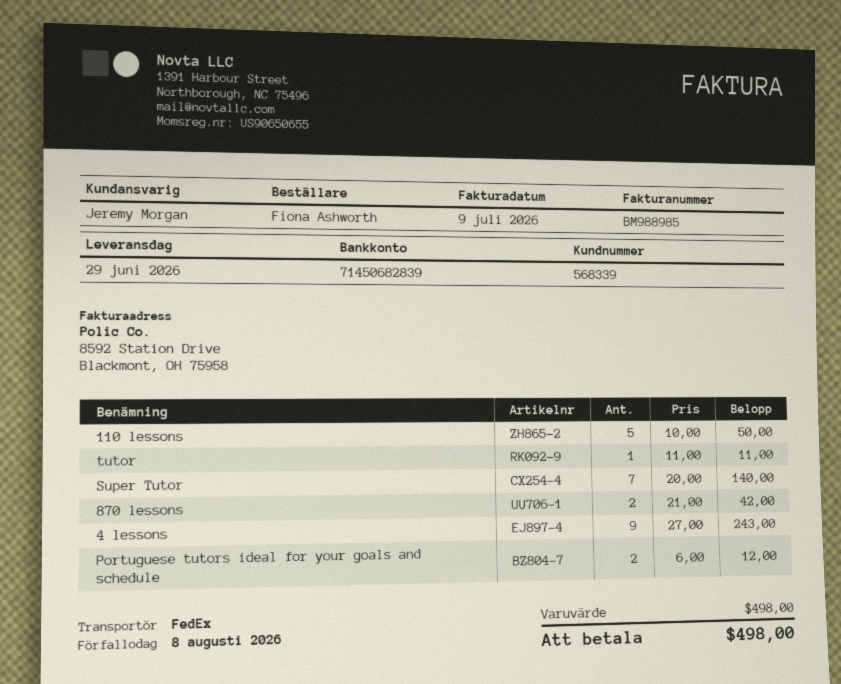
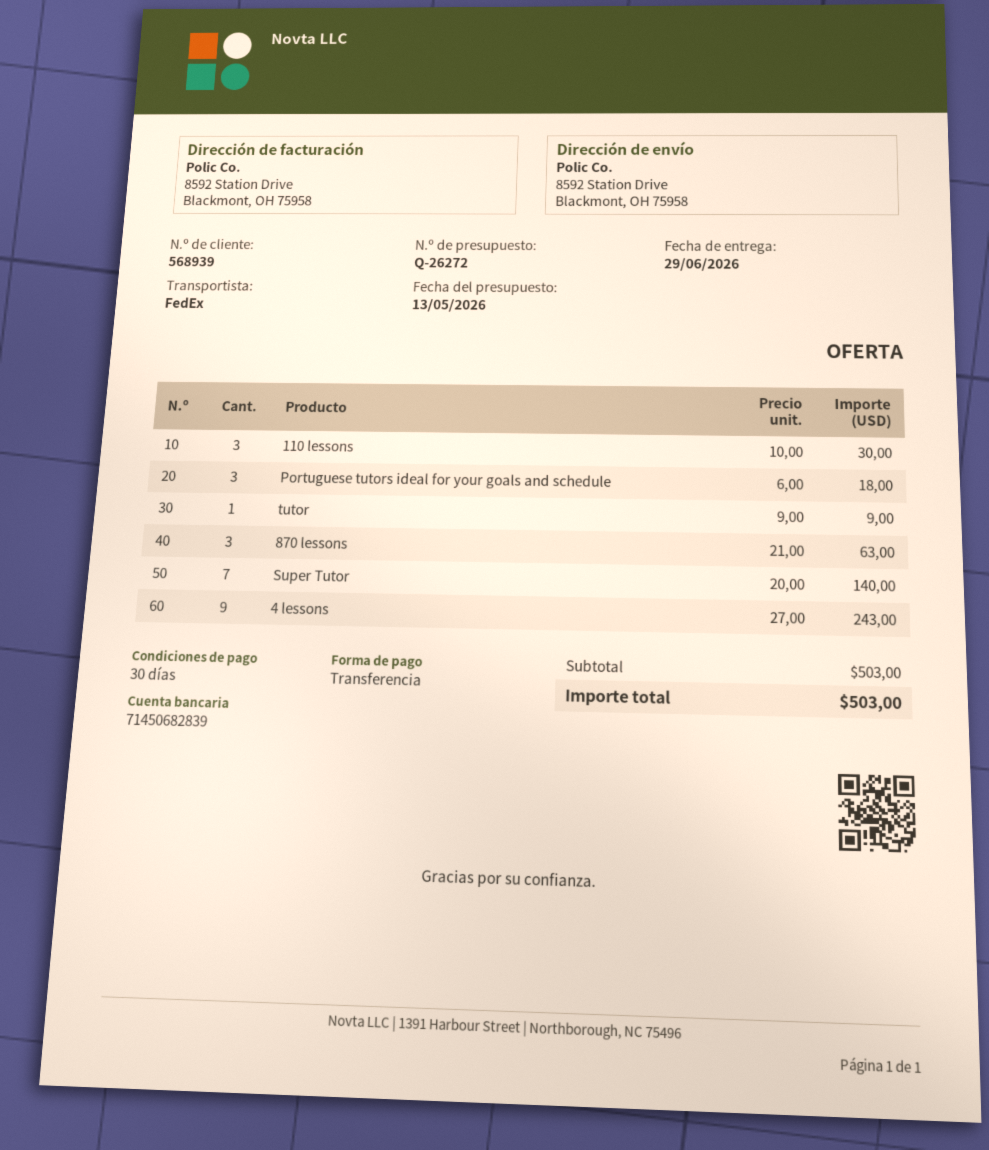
customer number: 568339 -> 568939
110 lessons: 5 x 10.00 = 50.00 -> 3 x 10.00 = 30.00
tutor: 1 x 11.00 = 11.00 -> 1 x 9.00 = 9.00
870 lessons: 2 x 21.00 = 42.00 -> 3 x 21.00 = 63.00
Portuguese tutors ideal for your goals and schedule: 2 x 6.00 = 12.00 -> 3 x 6.00 = 18.00
subtotal: 498.00 -> 503.00
total: 498.00 -> 503.00

